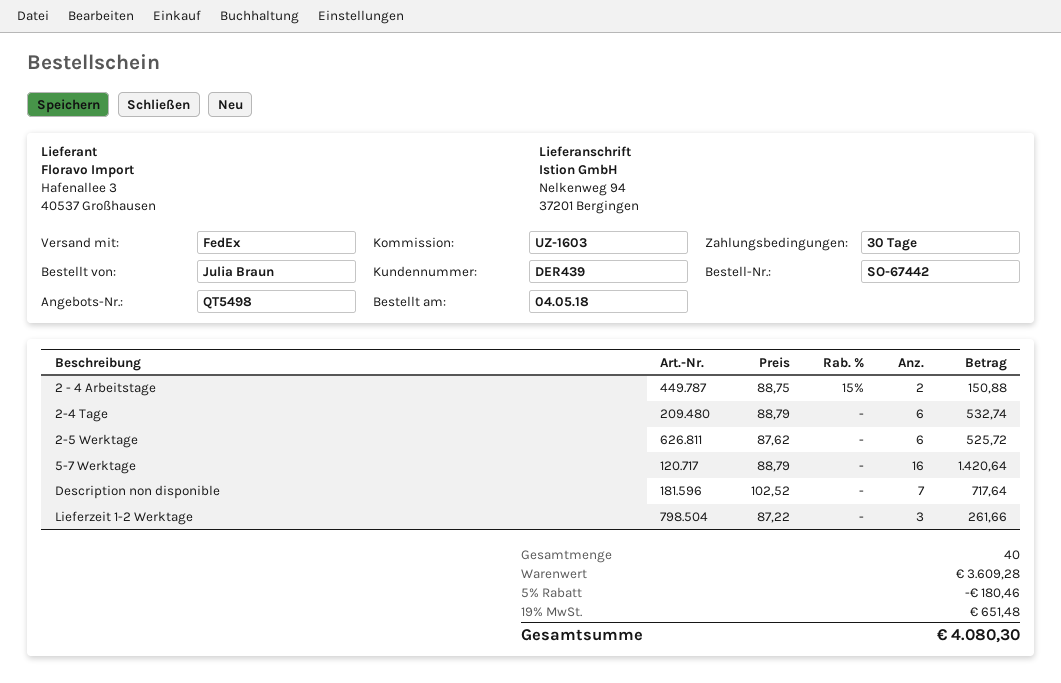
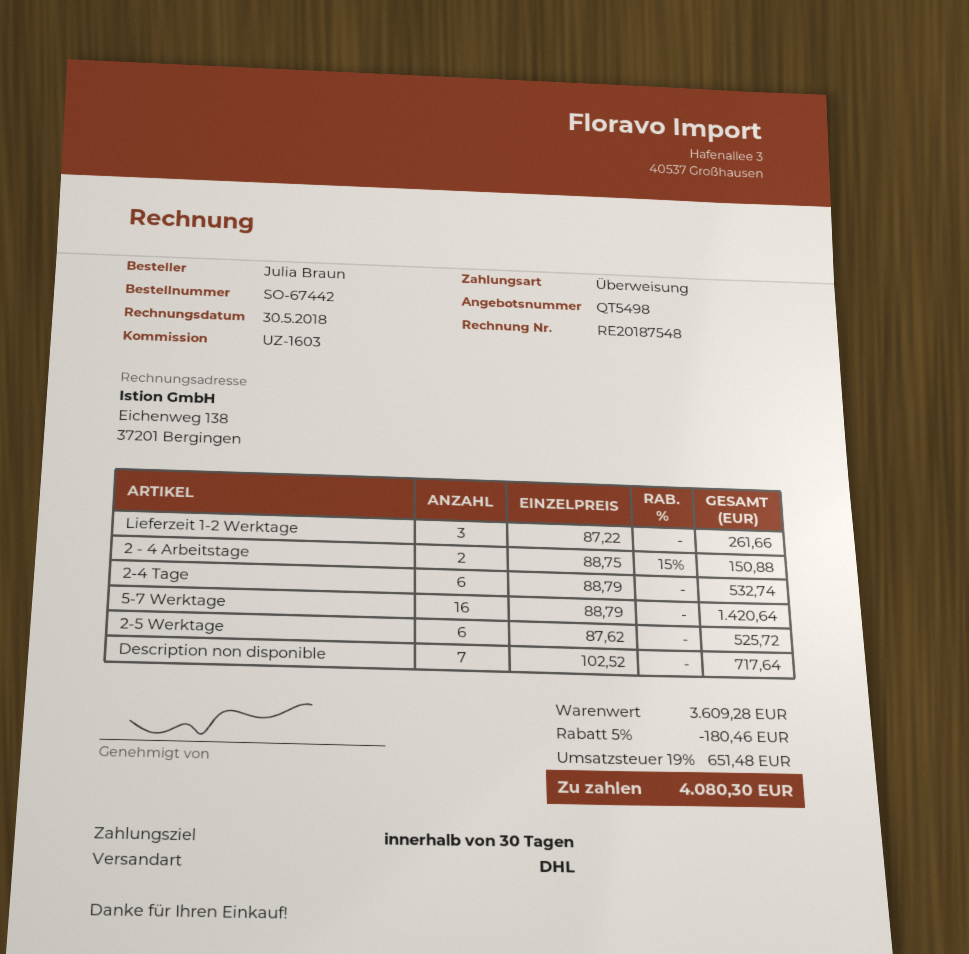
shipping method: FedEx -> DHL

